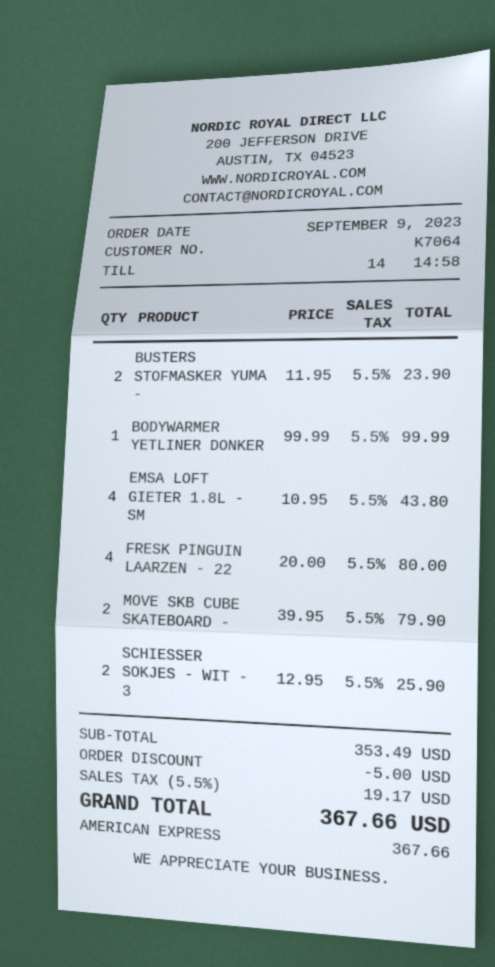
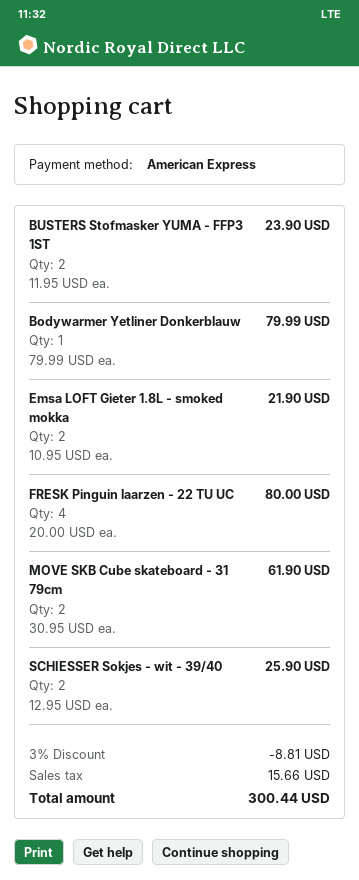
BODYWARMER YETLINER DONKER: 1 x 99.99 = 99.99 -> 1 x 79.99 = 79.99
EMSA LOFT GIETER 1.8L - SM: 4 x 10.95 = 43.80 -> 2 x 10.95 = 21.90
MOVE SKB CUBE SKATEBOARD -: 2 x 39.95 = 79.90 -> 2 x 30.95 = 61.90
discount: 5.00 -> 8.81
tax: 19.17 -> 15.66
total: 367.66 -> 300.44

